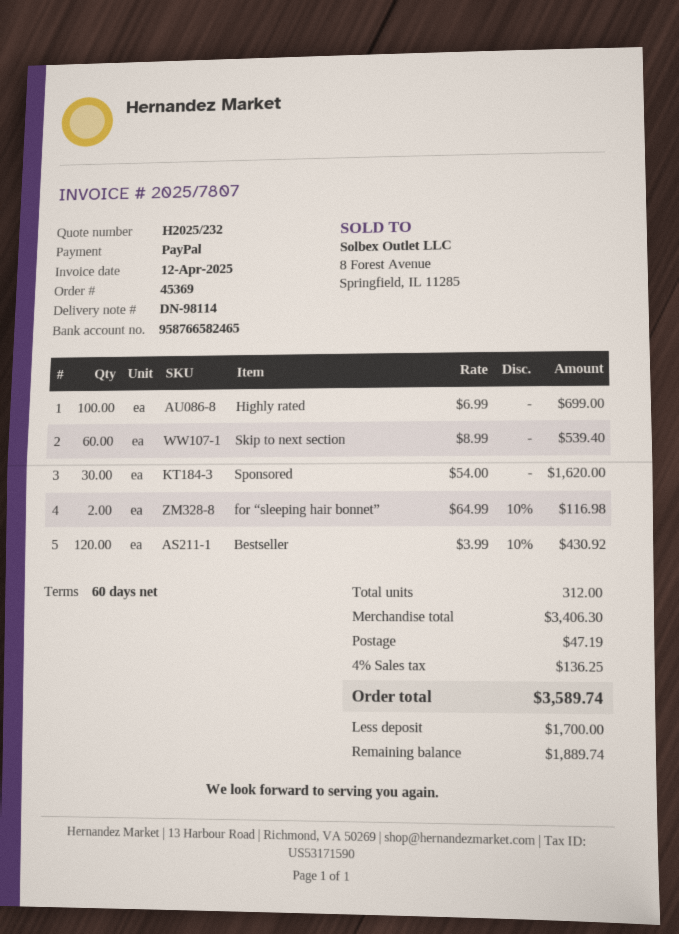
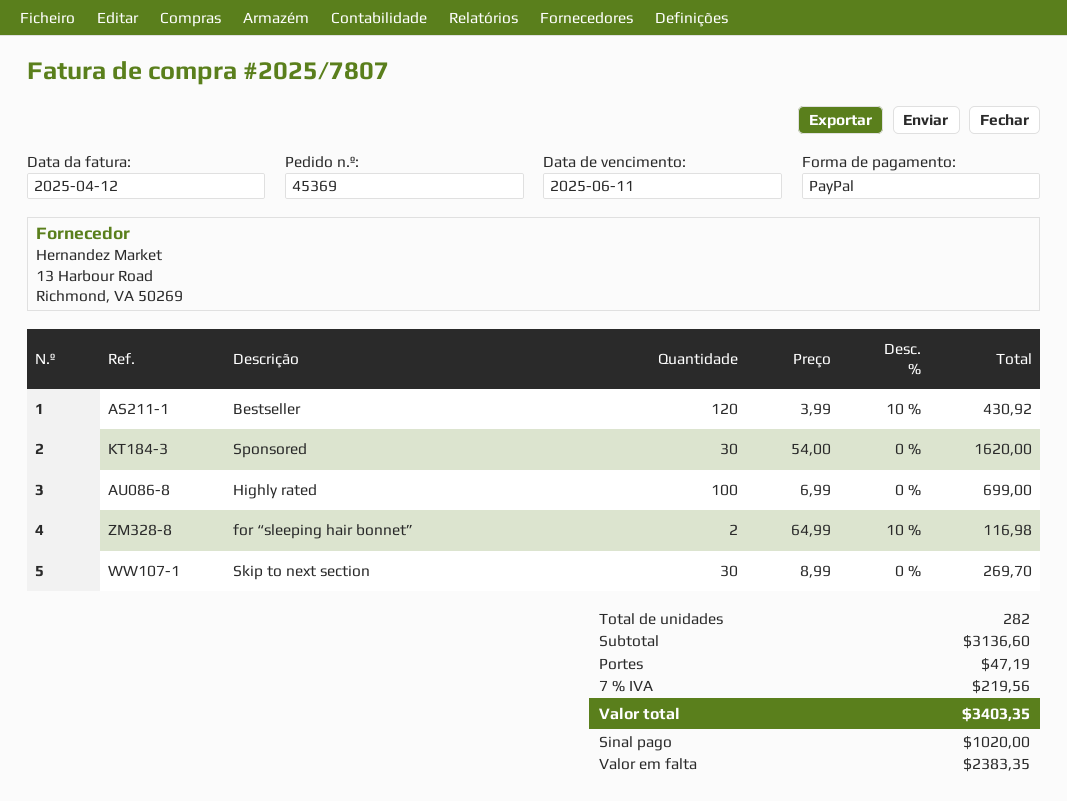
Skip to next section: 60 x 8.99 = 539.40 -> 30 x 8.99 = 269.70
total quantity: 312 -> 282
subtotal: 3406.30 -> 3136.60
tax: 4% = 136.25 -> 7% = 219.56
total: 3589.74 -> 3403.35
deposit: 1700.00 -> 1020.00
balance: 1889.74 -> 2383.35

